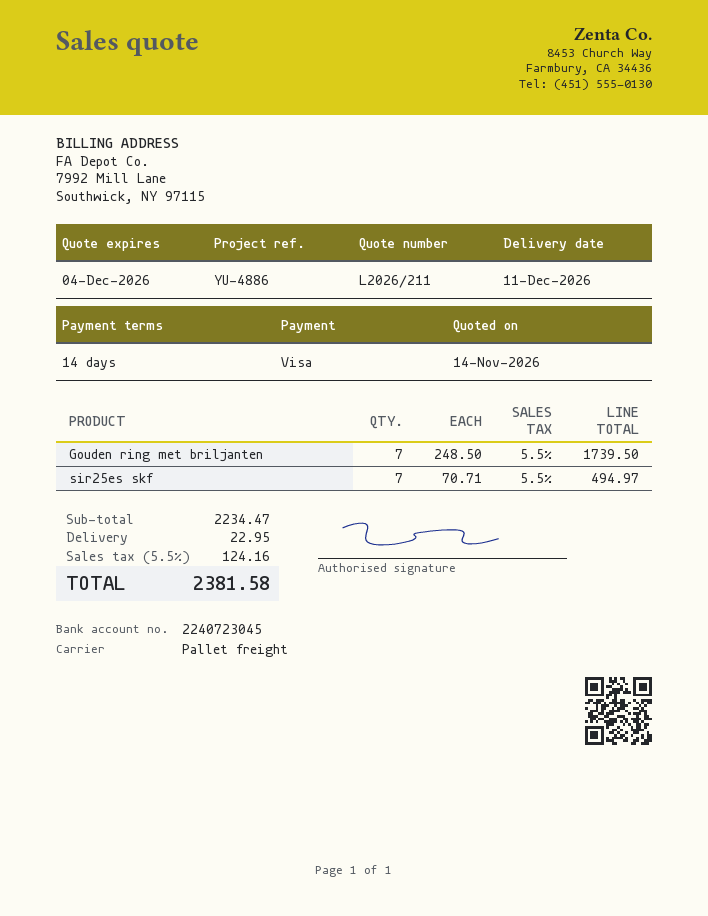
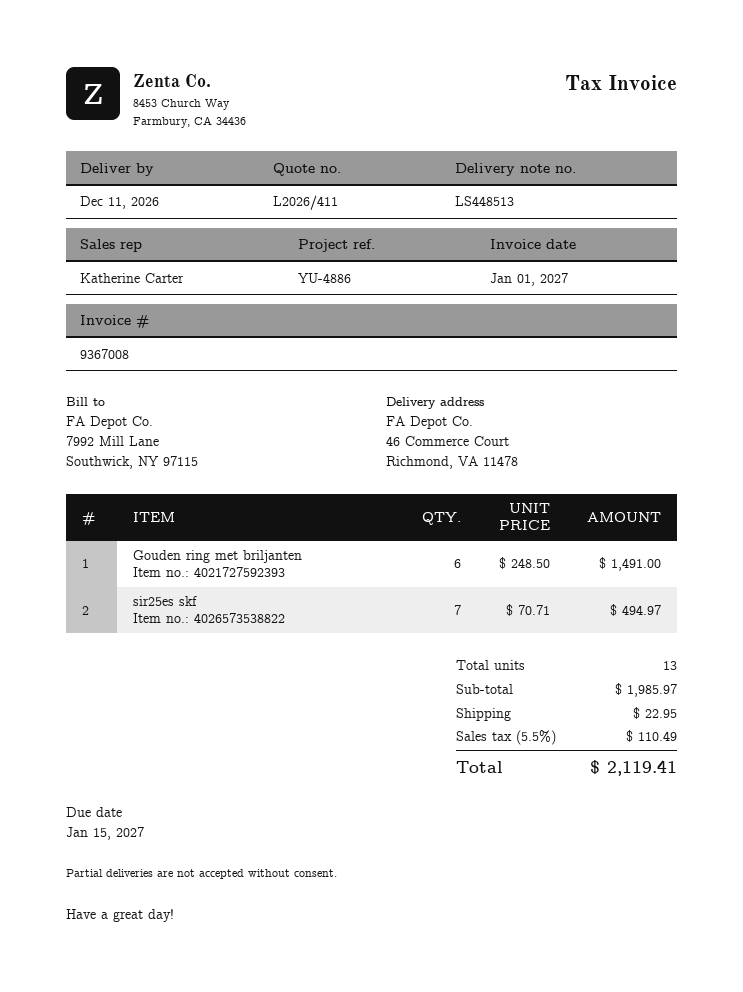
quote number: L2026/211 -> L2026/411
Gouden ring met briljanten: 7 x 248.50 = 1739.50 -> 6 x 248.50 = 1491.00
subtotal: 2234.47 -> 1985.97
tax: 5.5% = 124.16 -> 5.5% = 110.49
total: 2381.58 -> 2119.41

